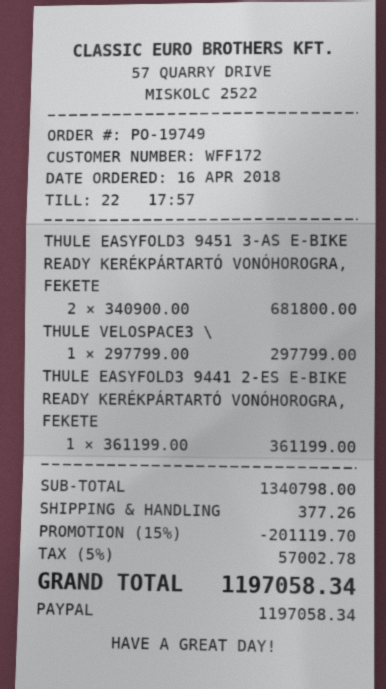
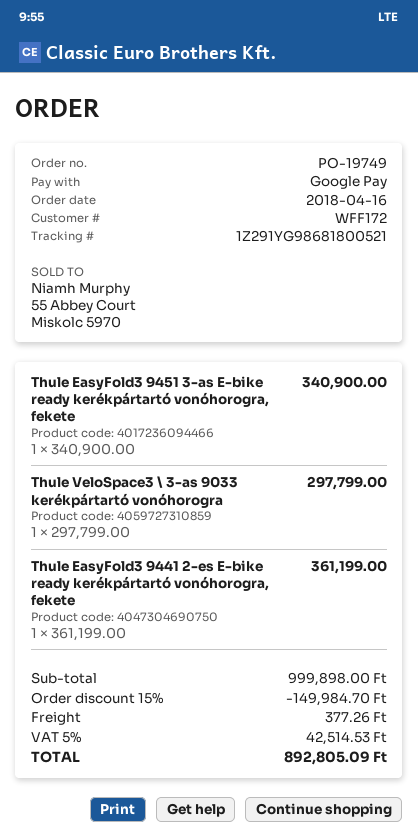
payment method: PayPal -> Google Pay
THULE EASYFOLD3 9451 3-AS E-BIKE READY KERÉKPÁRTARTÓ VONÓHOROGRA, FEKETE: 2 x 340900.00 = 681800.00 -> 1 x 340900.00 = 340900.00
subtotal: 1340798.00 -> 999898.00
discount: 15% = 201119.70 -> 15% = 149984.70
tax: 5% = 57002.78 -> 5% = 42514.53
total: 1197058.34 -> 892805.09

